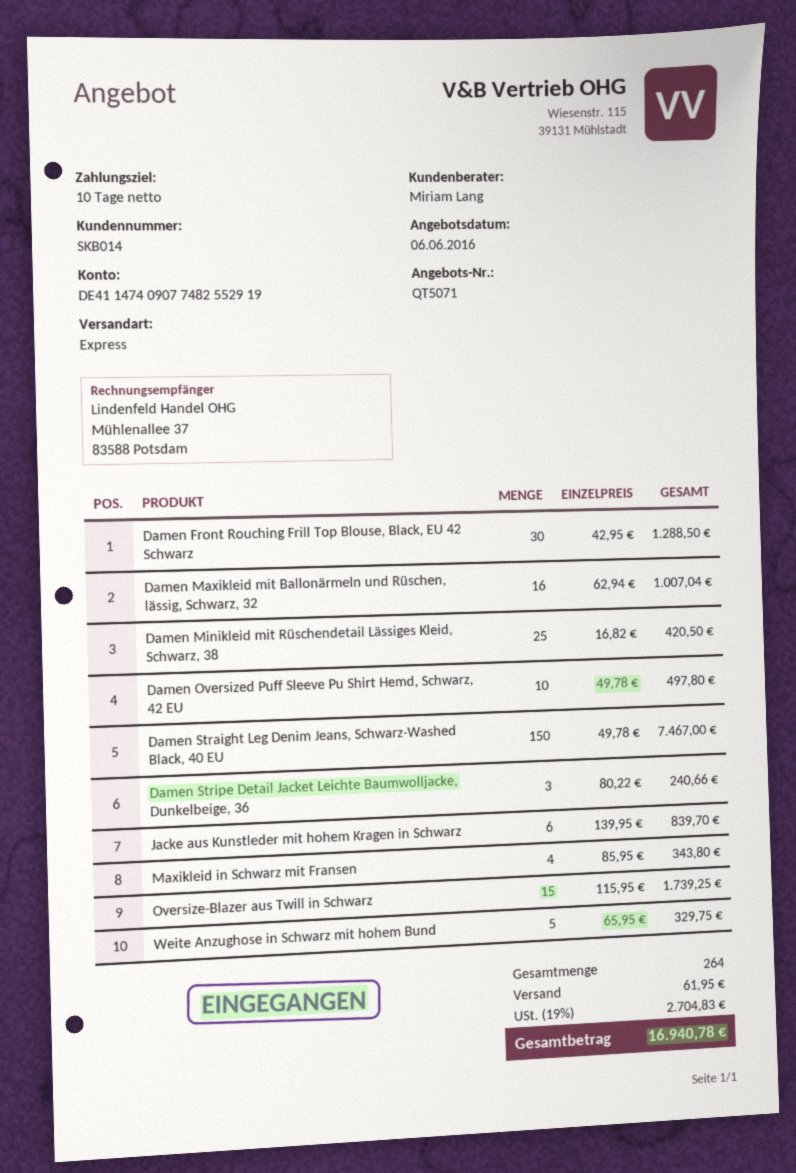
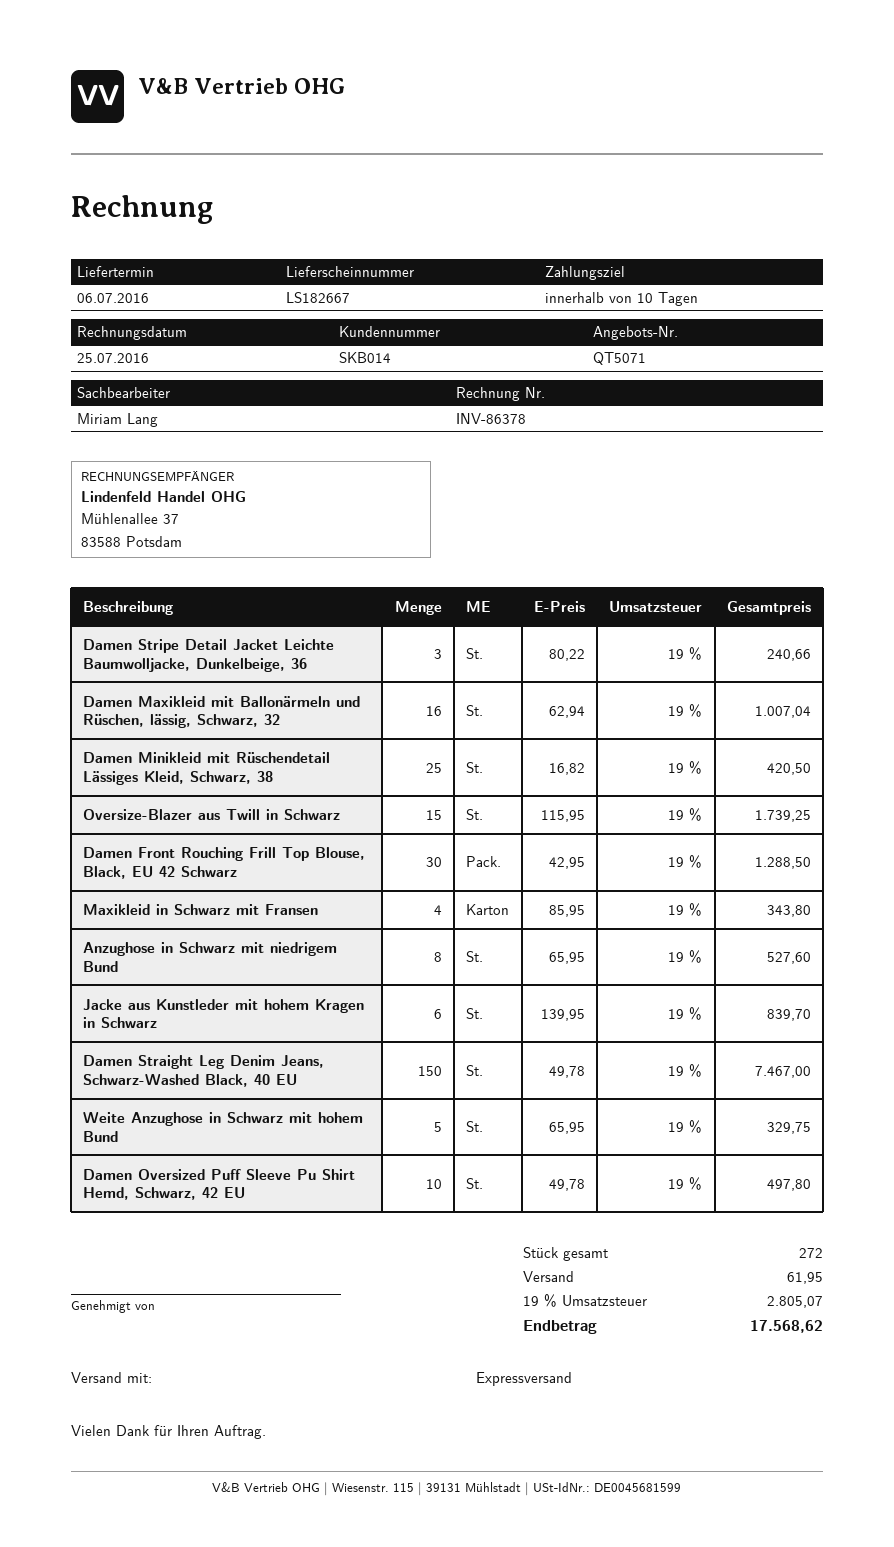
Anzughose in Schwarz mit niedrigem Bund: none -> 8 x 65.95 = 527.60
total quantity: 264 -> 272
tax: 19% = 2704.83 -> 19% = 2805.07
total: 16940.78 -> 17568.62

